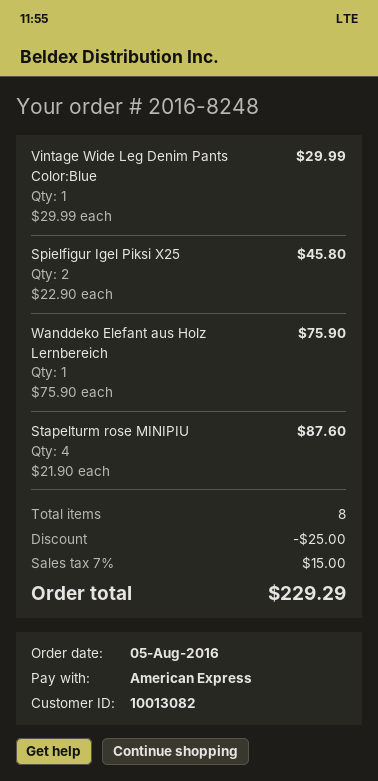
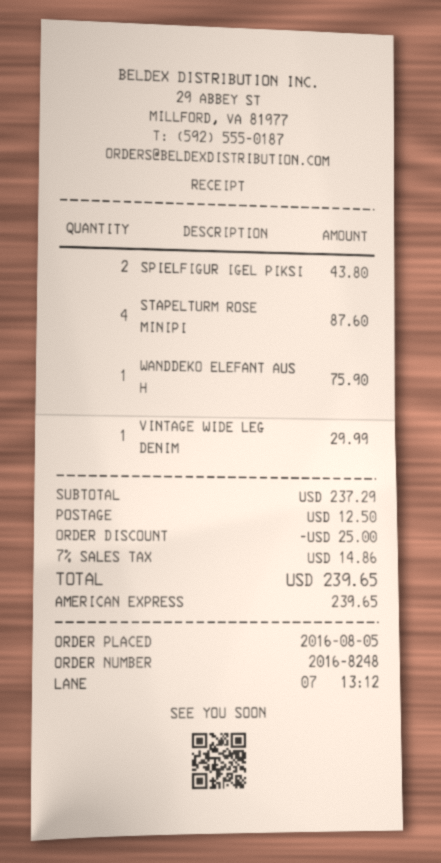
Spielfigur Igel Piksi X25: 2 for 45.80 -> 2 for 43.80
shipping: none -> 12.50
tax: 7% = 15.00 -> 7% = 14.86
total: 229.29 -> 239.65

